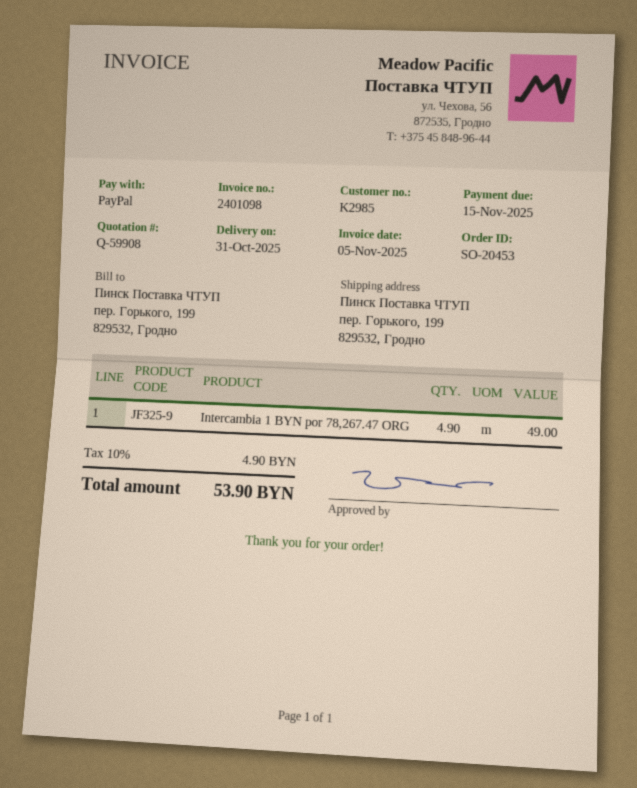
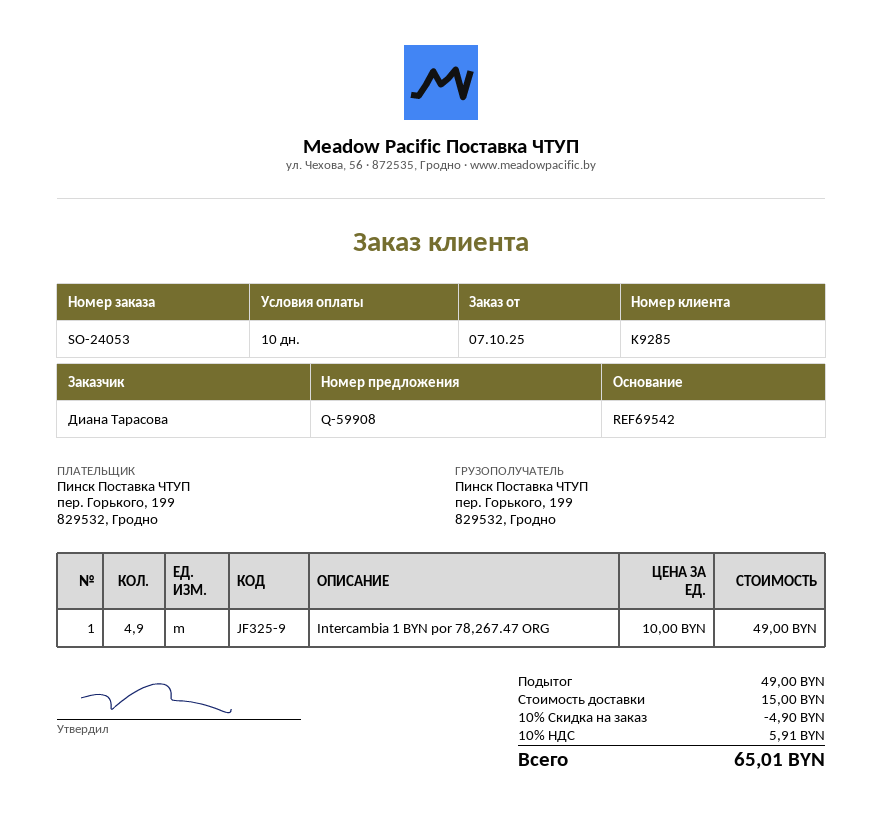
order number: SO-20453 -> SO-24053
customer number: K2985 -> K9285
discount: none -> 10% = 4.90
shipping: none -> 15.00
tax: 10% = 4.90 -> 10% = 5.91
total: 53.90 -> 65.01

